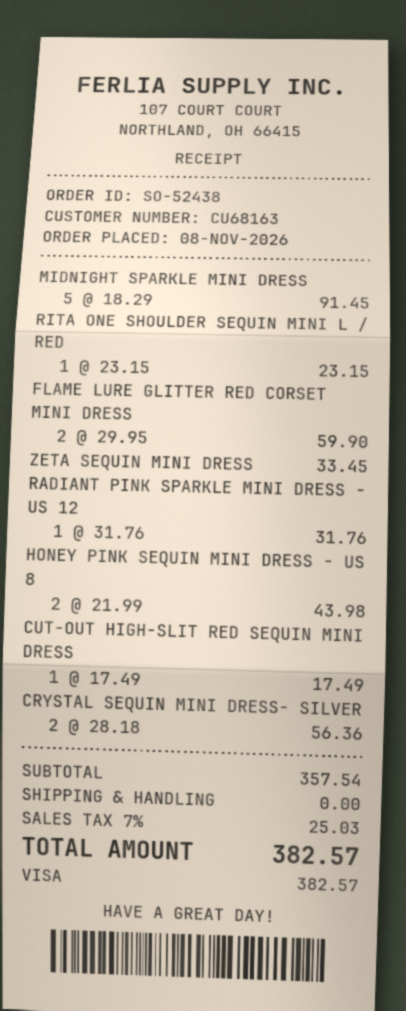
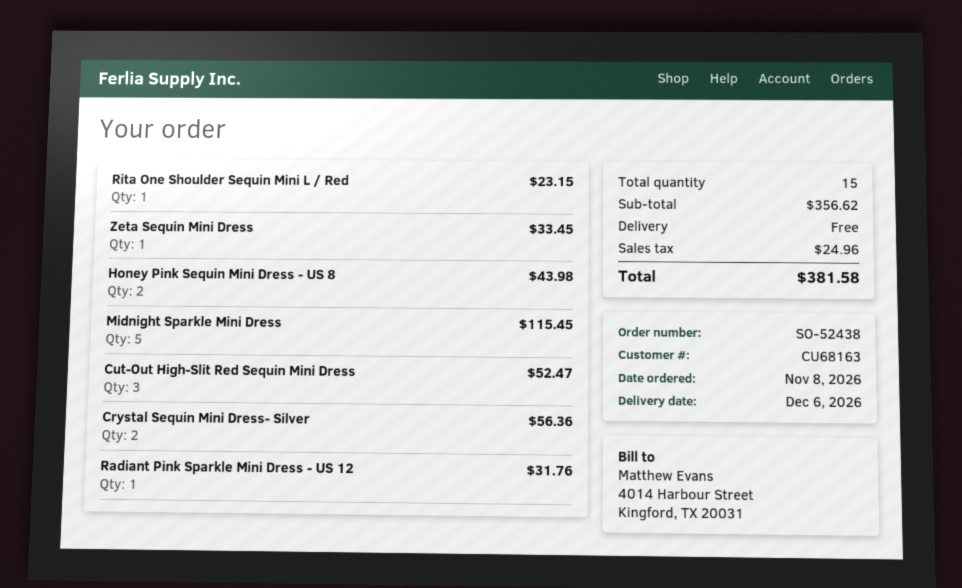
MIDNIGHT SPARKLE MINI DRESS: 5 for 91.45 -> 5 for 115.45
FLAME LURE GLITTER RED CORSET MINI DRESS: 2 for 59.90 -> none
CUT-OUT HIGH-SLIT RED SEQUIN MINI DRESS: 1 for 17.49 -> 3 for 52.47
subtotal: 357.54 -> 356.62
tax: 25.03 -> 24.96
total: 382.57 -> 381.58

